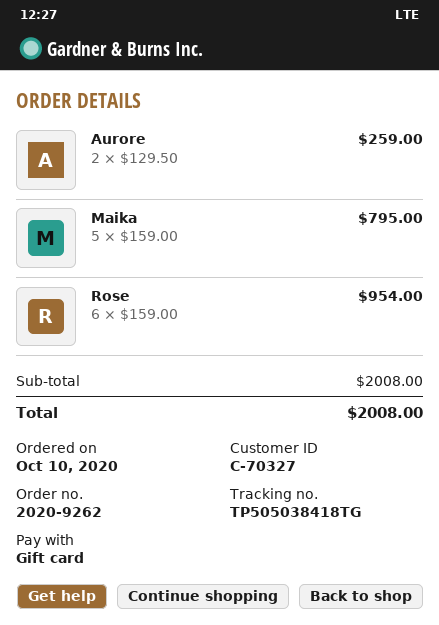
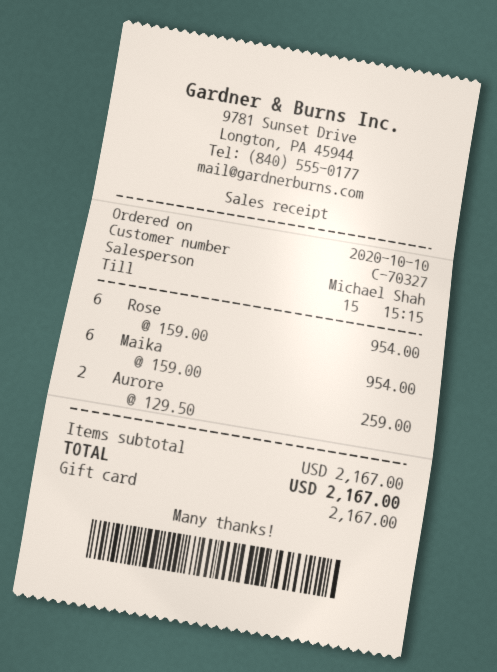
Maika: 5 x 159.00 = 795.00 -> 6 x 159.00 = 954.00
subtotal: 2008.00 -> 2167.00
total: 2008.00 -> 2167.00

